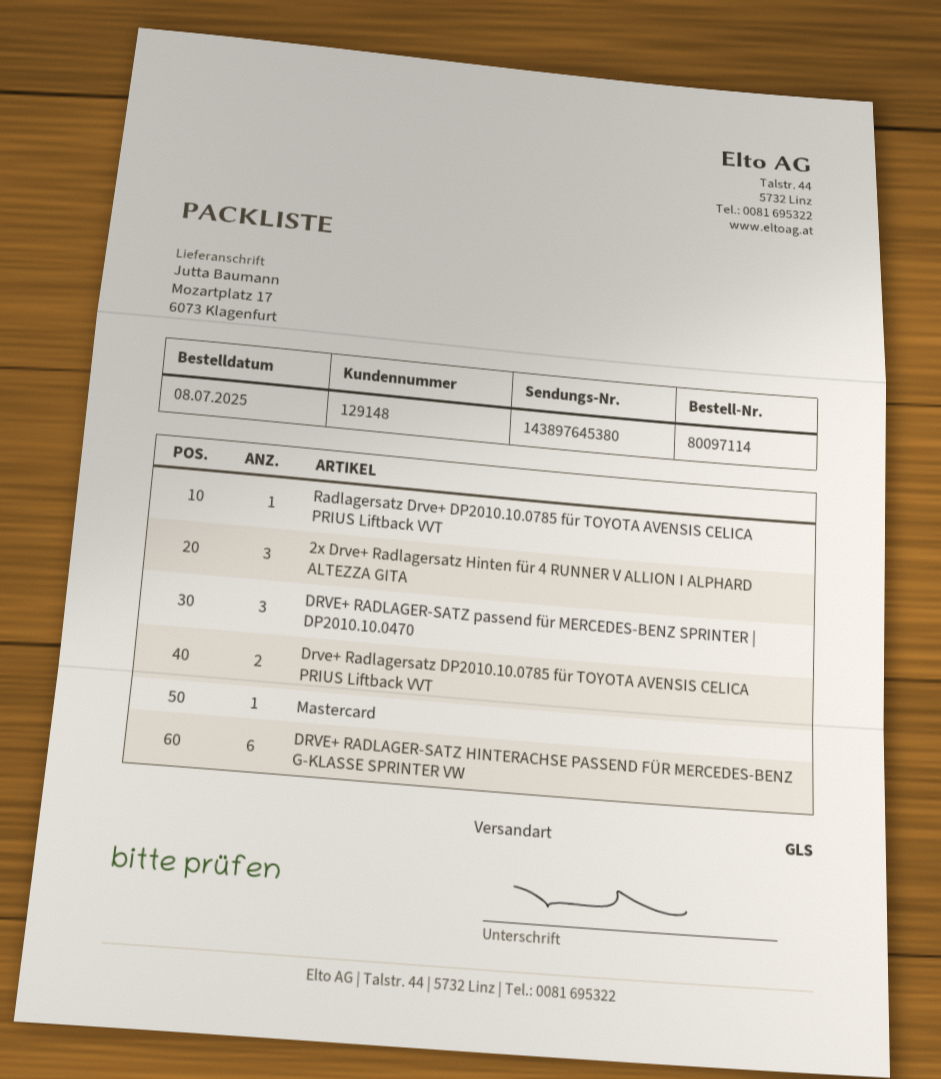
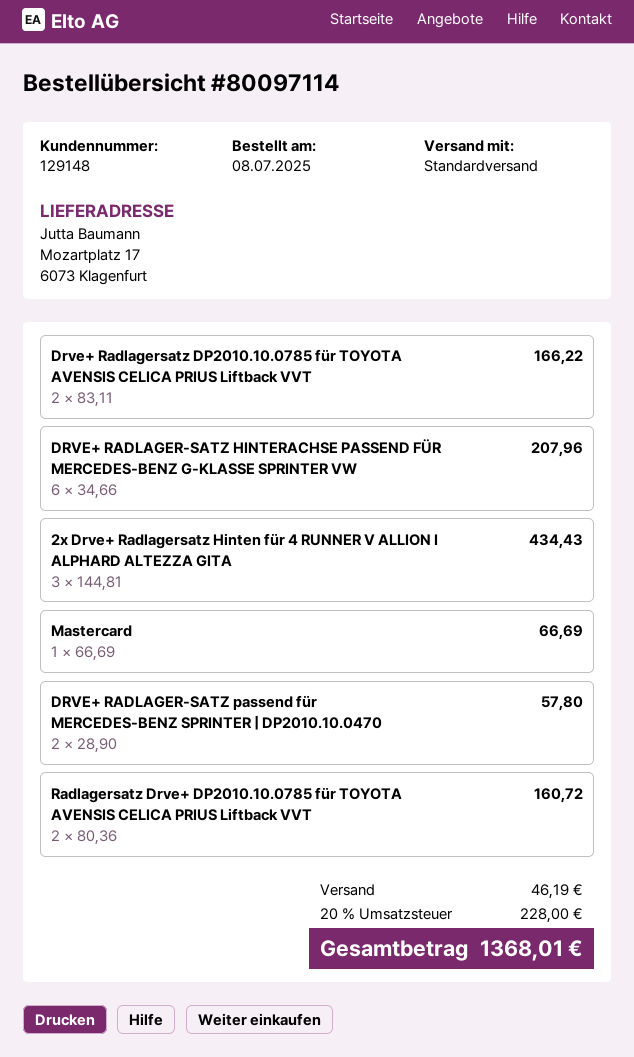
shipping method: GLS -> standard
Radlagersatz Drve+ DP2010.10.0785 für TOYOTA AVENSIS CELICA PRIUS Liftback VVT: 1 -> 2
DRVE+ RADLAGER-SATZ passend für MERCEDES-BENZ SPRINTER | DP2010.10.0470: 3 -> 2

